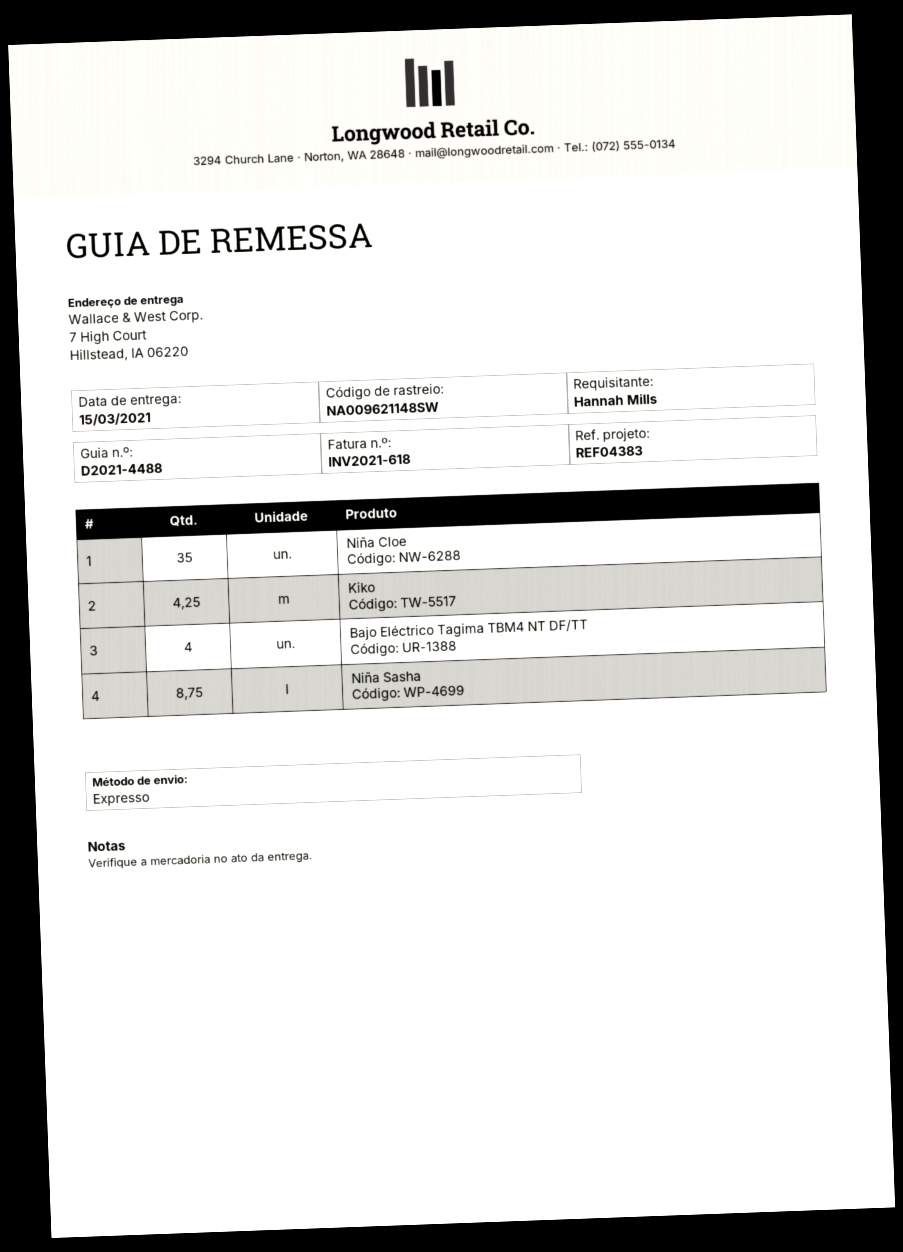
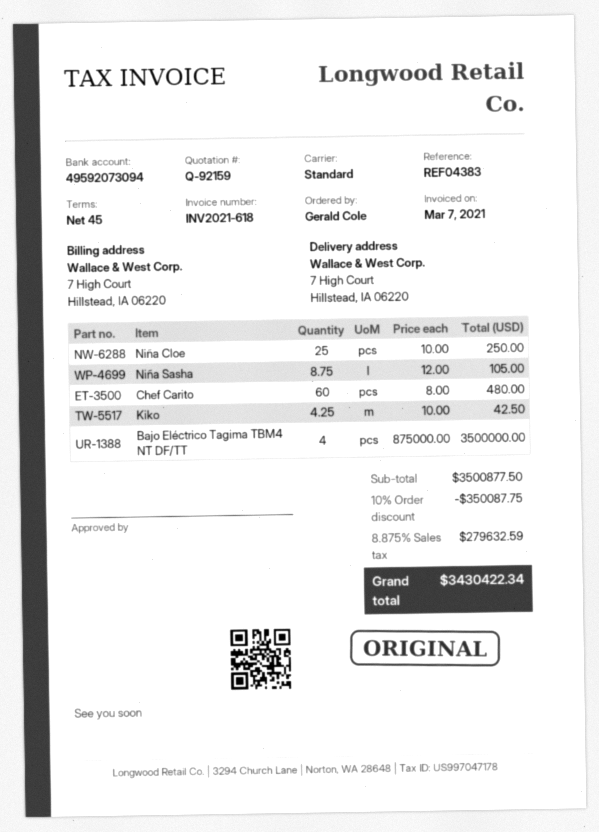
ordered by: Hannah Mills -> Gerald Cole
shipping method: express -> standard
Niña Cloe: 35 -> 25
Chef Carito: none -> 60

